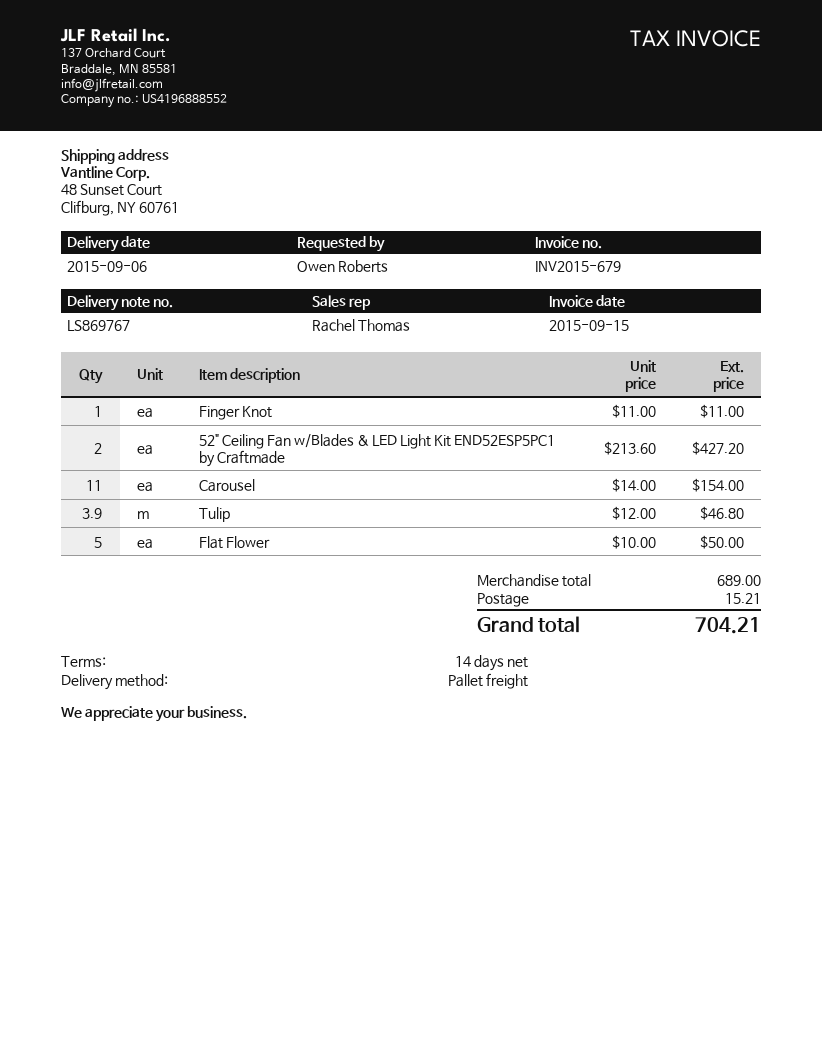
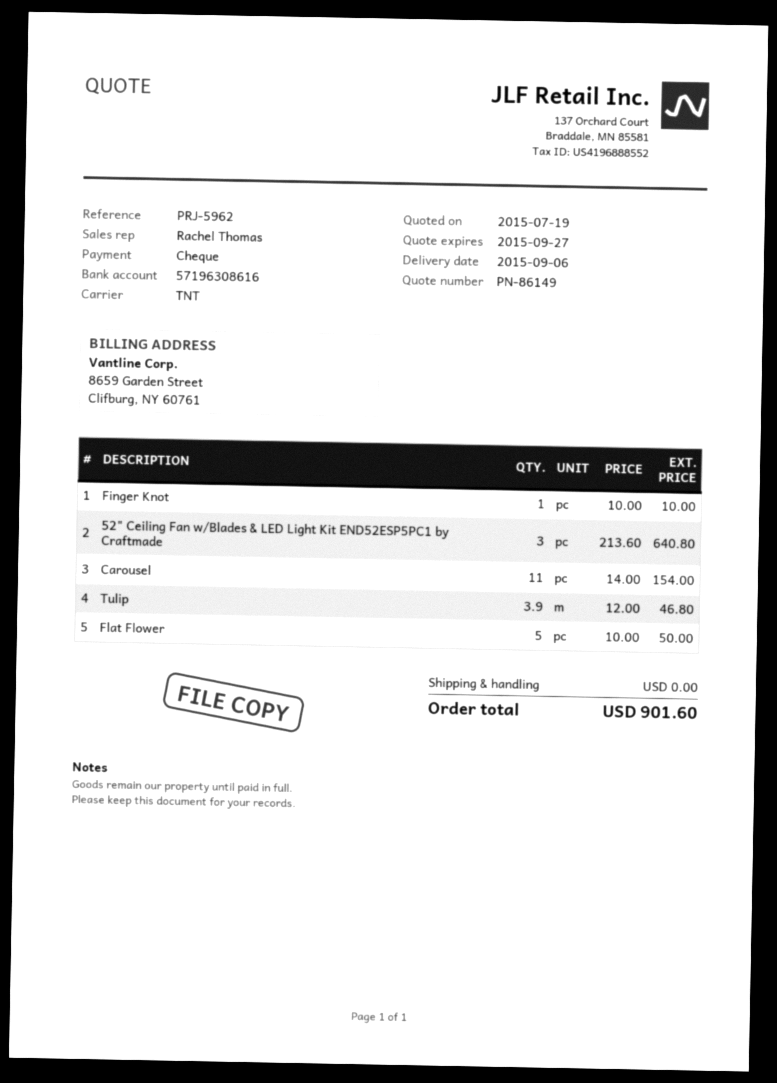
shipping method: pallet freight -> TNT
Finger Knot: 1 x 11.00 = 11.00 -> 1 x 10.00 = 10.00
52" Ceiling Fan w/Blades & LED Light Kit END52ESP5PC1 by Craftmade: 2 x 213.60 = 427.20 -> 3 x 213.60 = 640.80
shipping: 15.21 -> 0.00
total: 704.21 -> 901.60

